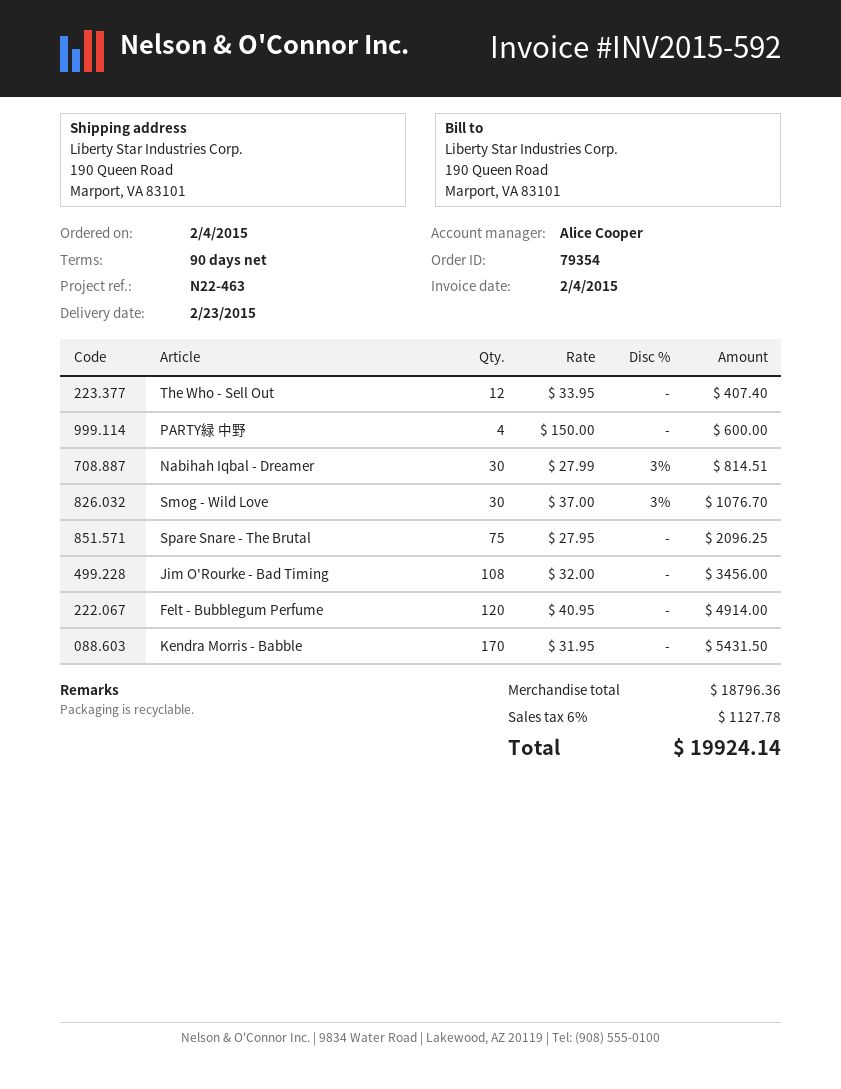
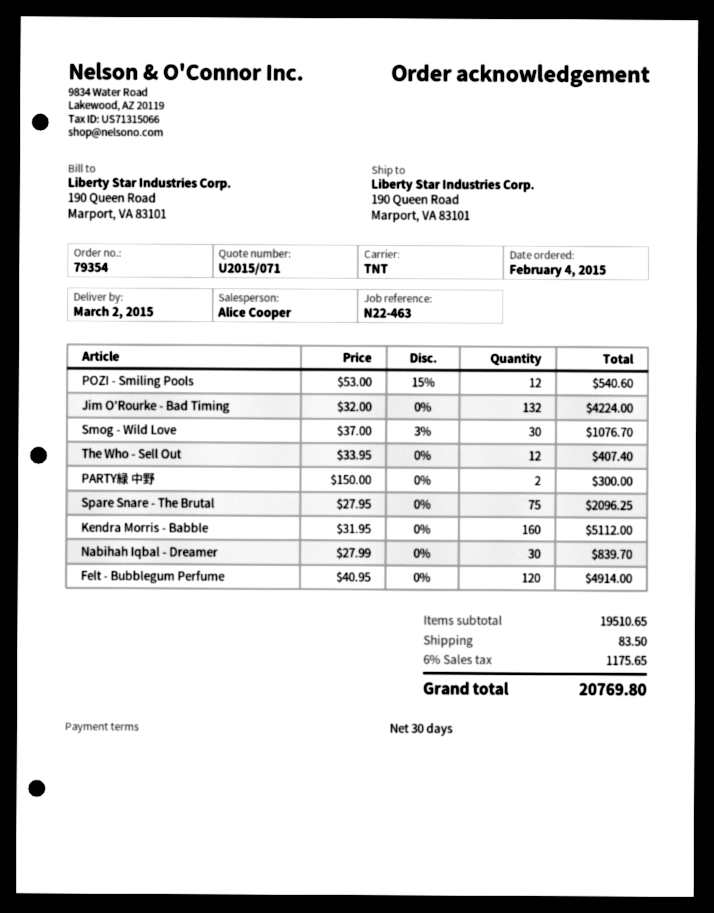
delivery date: 2015-02-23 -> 2015-03-02
payment terms: 90 days -> 30 days
PARTY緑 中野: 4 x 150.00 = 600.00 -> 2 x 150.00 = 300.00
Nabihah Iqbal - Dreamer: 30 x 27.99 - 3% = 814.51 -> 30 x 27.99 = 839.70
Jim O'Rourke - Bad Timing: 108 x 32.00 = 3456.00 -> 132 x 32.00 = 4224.00
Kendra Morris - Babble: 170 x 31.95 = 5431.50 -> 160 x 31.95 = 5112.00
POZI - Smiling Pools: none -> 12 x 53.00 - 15% = 540.60
subtotal: 18796.36 -> 19510.65
shipping: none -> 83.50
tax: 6% = 1127.78 -> 6% = 1175.65
total: 19924.14 -> 20769.80

